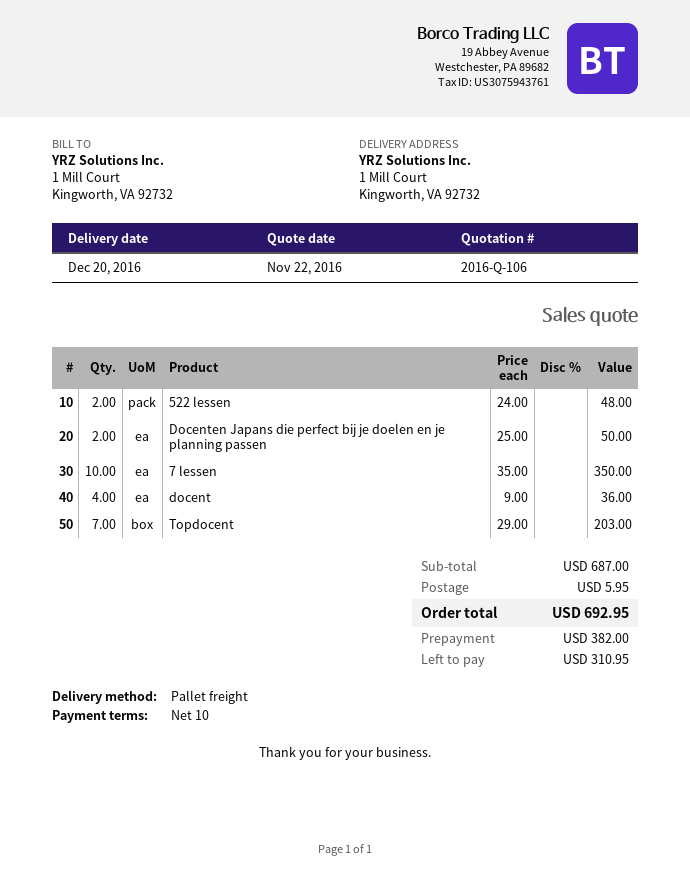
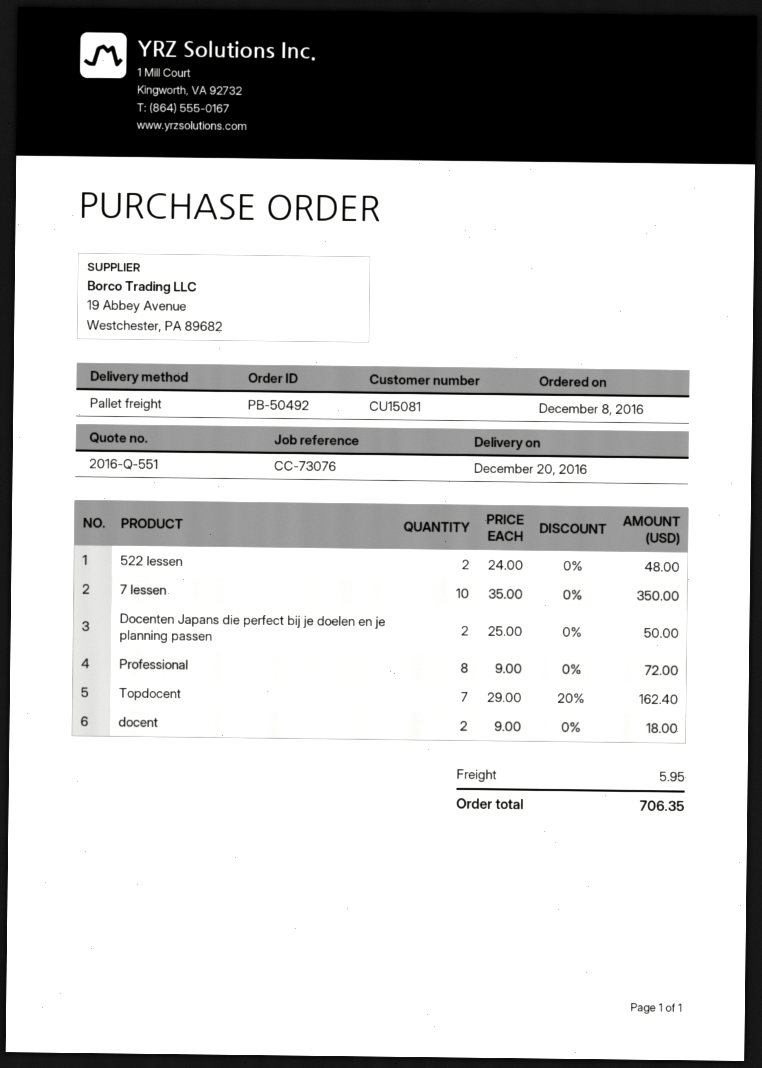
quote number: 2016-Q-106 -> 2016-Q-551
docent: 4 x 9.00 = 36.00 -> 2 x 9.00 = 18.00
Topdocent: 7 x 29.00 = 203.00 -> 7 x 29.00 - 20% = 162.40
Professional: none -> 8 x 9.00 = 72.00
total: 692.95 -> 706.35

